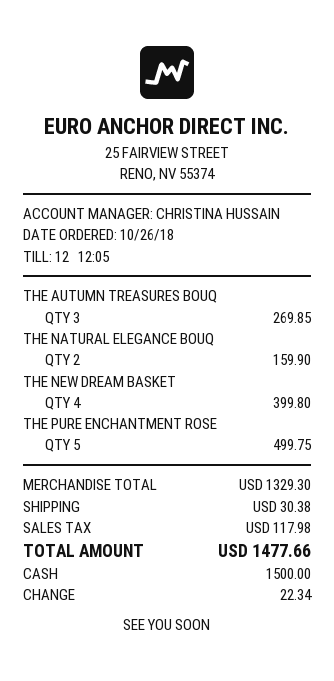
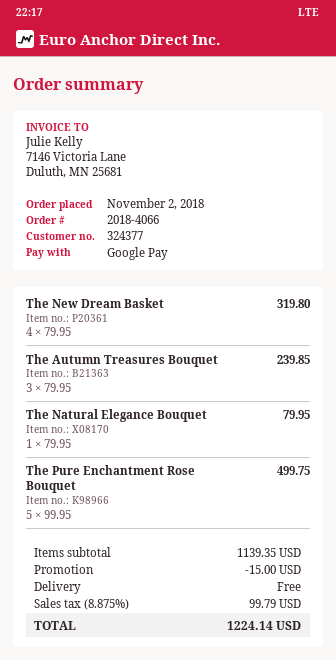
order date: 2018-10-26 -> 2018-11-02
payment method: cash -> Google Pay
THE AUTUMN TREASURES BOUQ: 3 for 269.85 -> 3 for 239.85
THE NATURAL ELEGANCE BOUQ: 2 for 159.90 -> 1 for 79.95
THE NEW DREAM BASKET: 4 for 399.80 -> 4 for 319.80
subtotal: 1329.30 -> 1139.35
discount: none -> 15.00
shipping: 30.38 -> 0.00
tax: 117.98 -> 99.79
total: 1477.66 -> 1224.14

